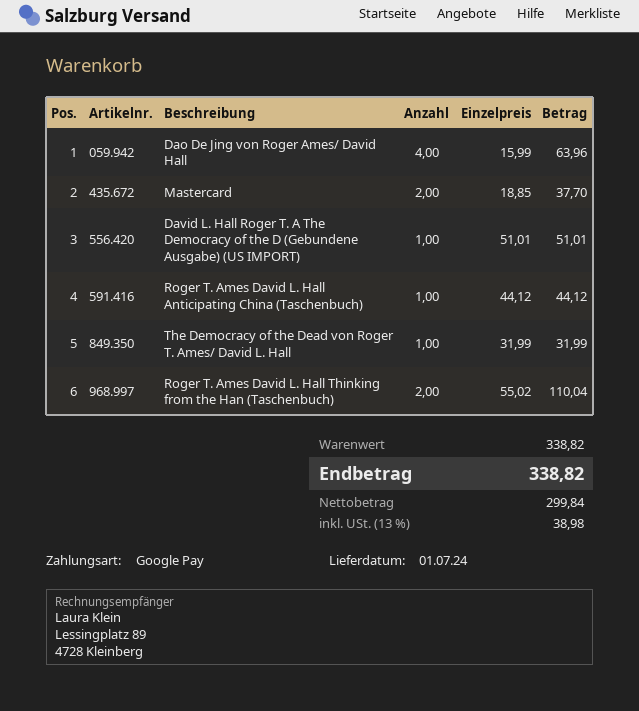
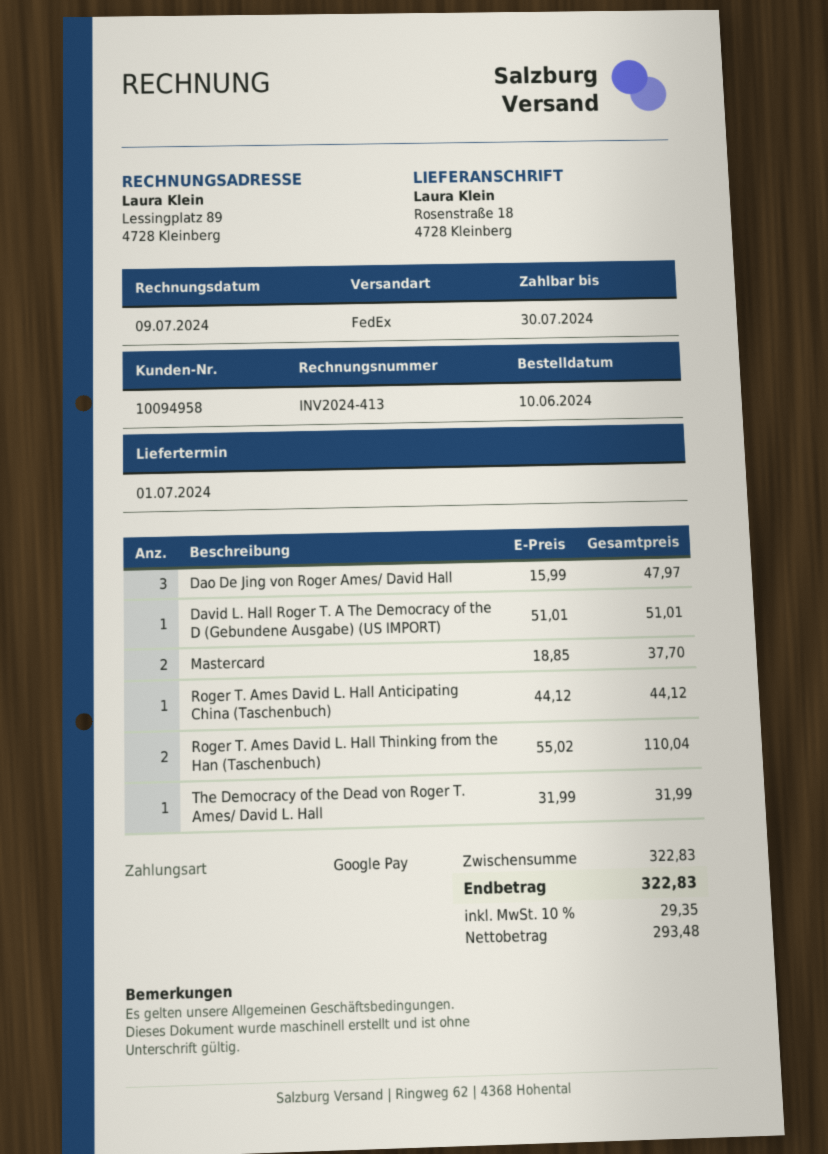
Dao De Jing von Roger Ames/ David Hall: 4 x 15.99 = 63.96 -> 3 x 15.99 = 47.97
subtotal: 338.82 -> 322.83
net: 299.84 -> 293.48
tax: 13% = 38.98 -> 10% = 29.35
total: 338.82 -> 322.83

